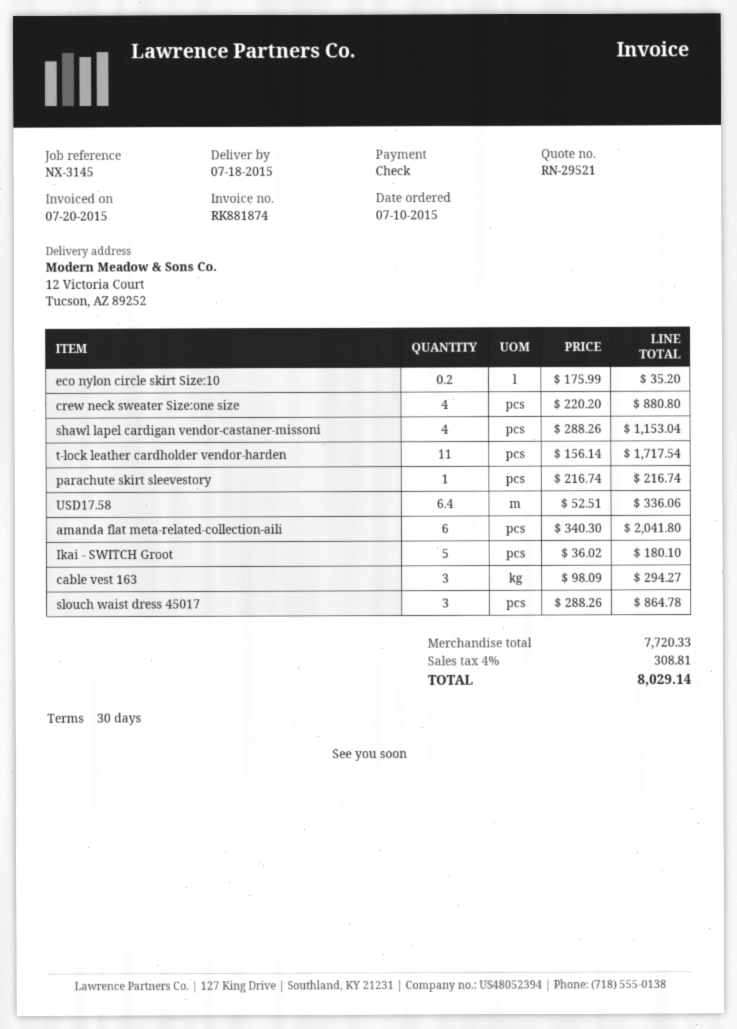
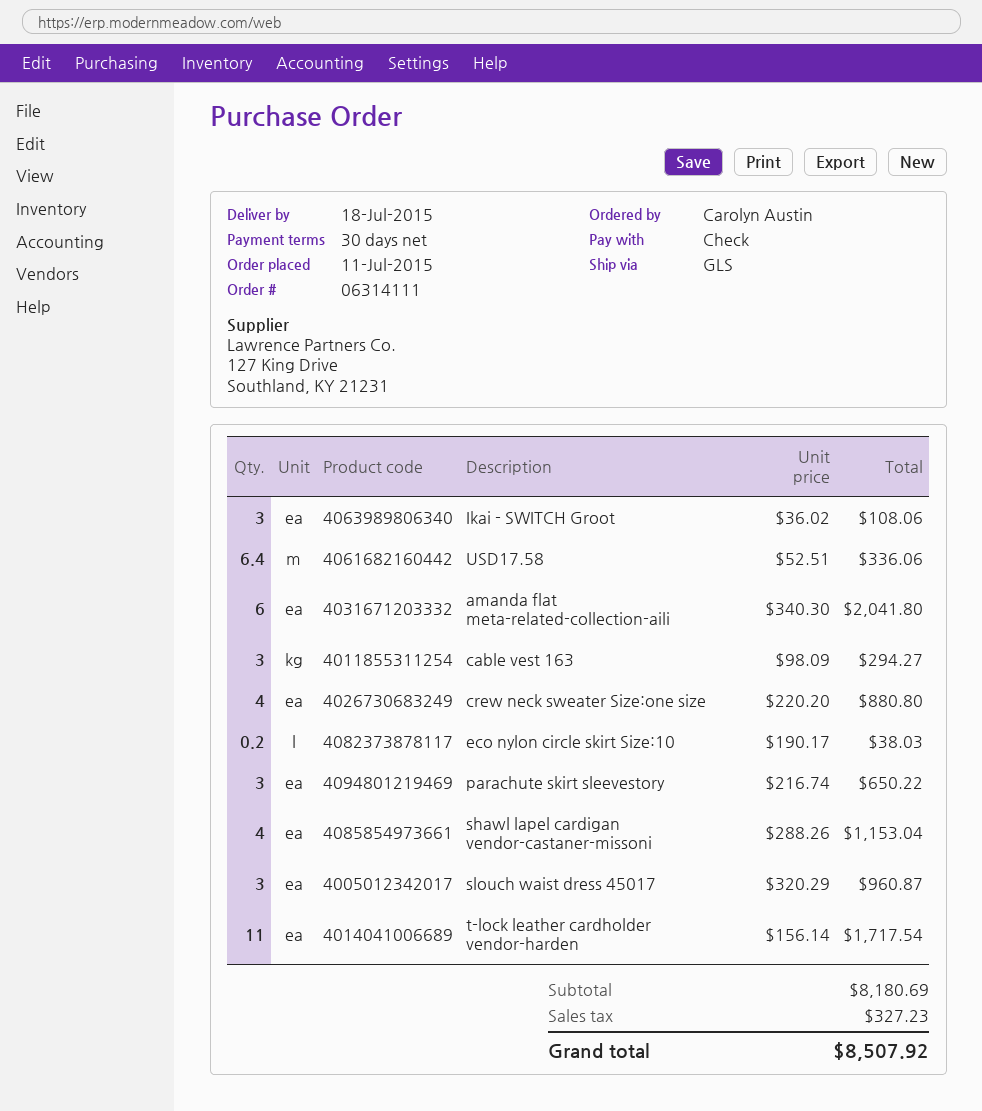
order date: 2015-07-10 -> 2015-07-11
eco nylon circle skirt Size:10: 0.2 x 175.99 = 35.20 -> 0.2 x 190.17 = 38.03
parachute skirt sleevestory: 1 x 216.74 = 216.74 -> 3 x 216.74 = 650.22
Ikai - SWITCH Groot: 5 x 36.02 = 180.10 -> 3 x 36.02 = 108.06
slouch waist dress 45017: 3 x 288.26 = 864.78 -> 3 x 320.29 = 960.87
subtotal: 7720.33 -> 8180.69
tax: 308.81 -> 327.23
total: 8029.14 -> 8507.92

